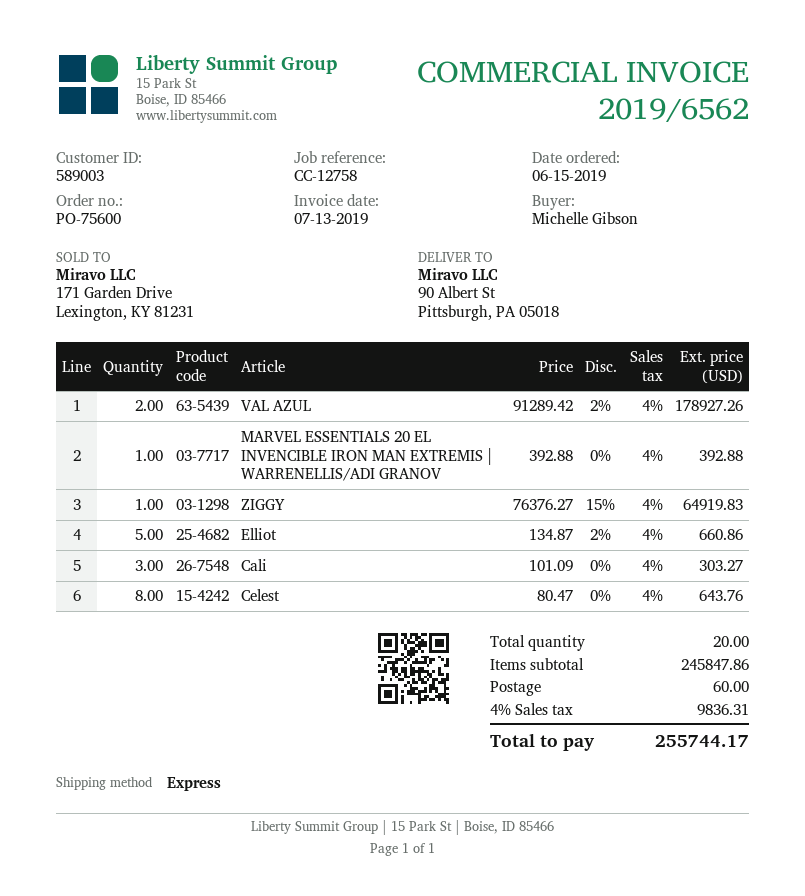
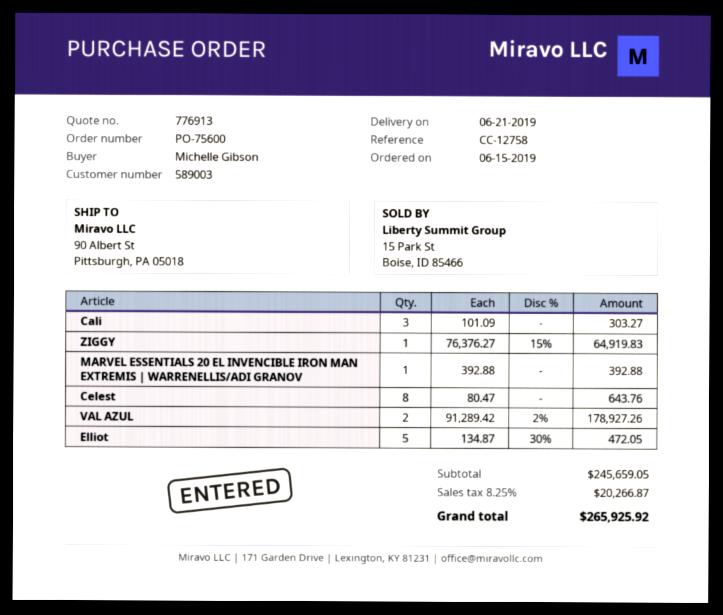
Elliot: 5 x 134.87 - 2% = 660.86 -> 5 x 134.87 - 30% = 472.05
subtotal: 245847.86 -> 245659.05
shipping: 60.00 -> none
tax: 4% = 9836.31 -> 8.25% = 20266.87
total: 255744.17 -> 265925.92

